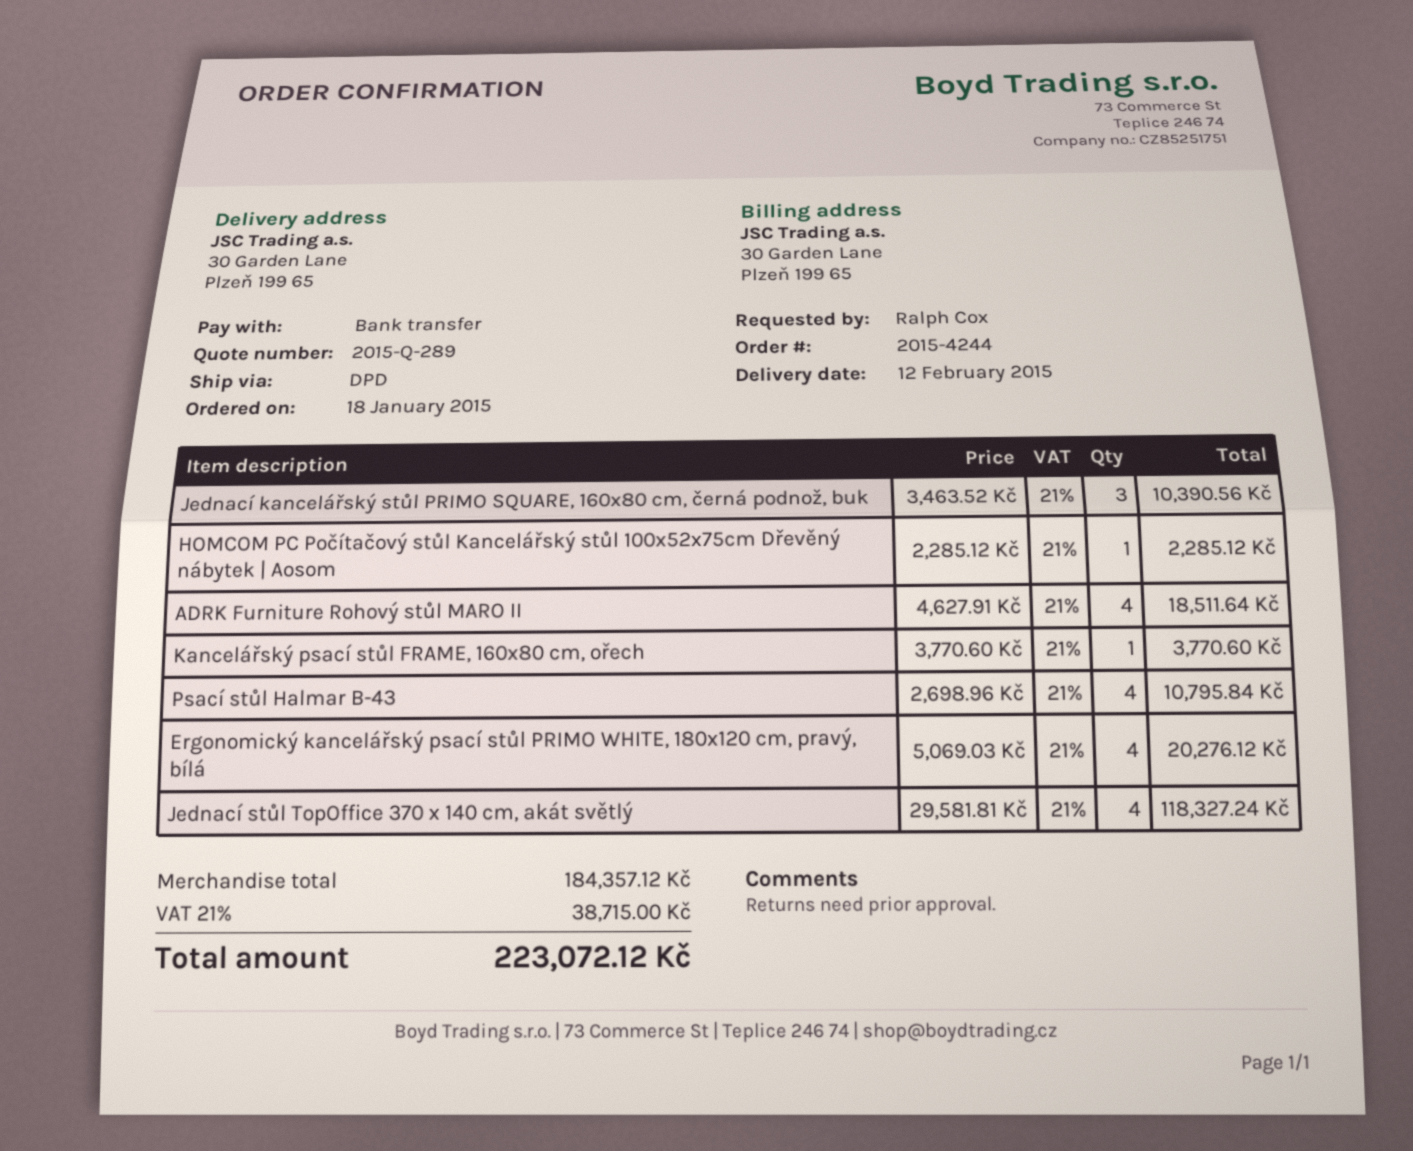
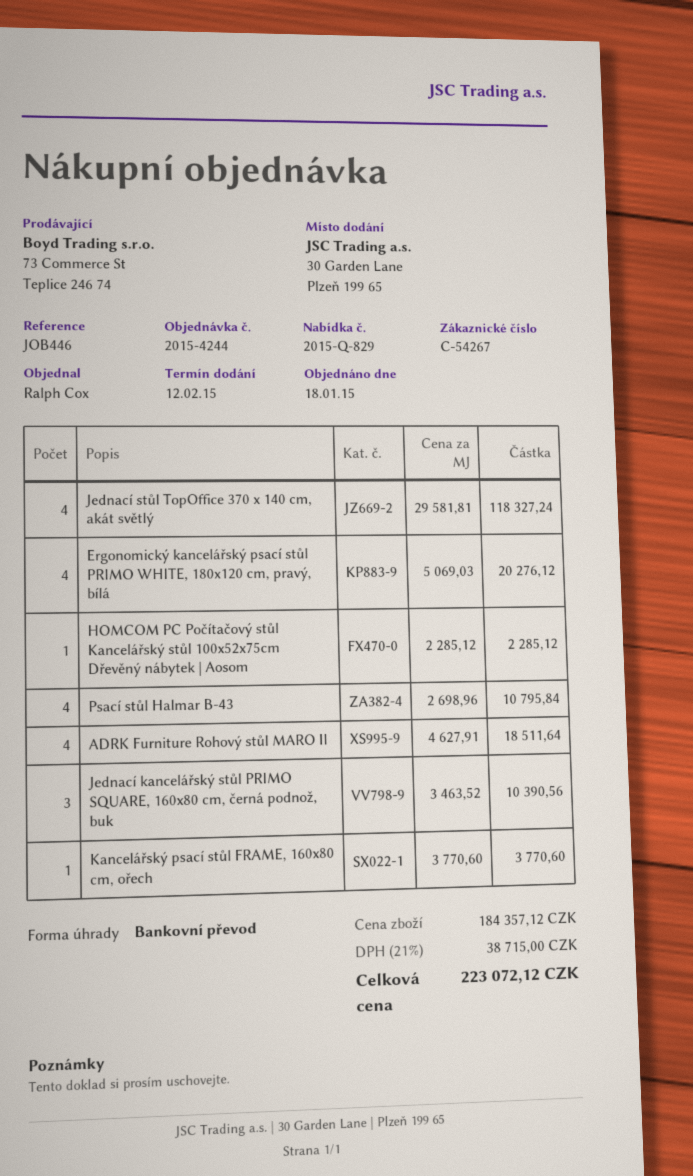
quote number: 2015-Q-289 -> 2015-Q-829

